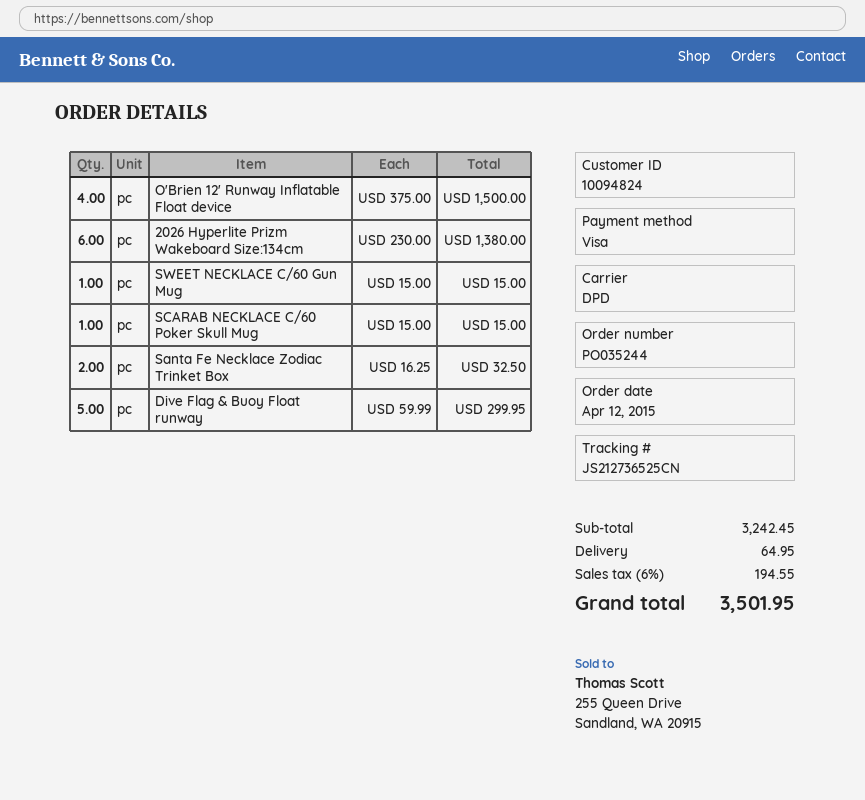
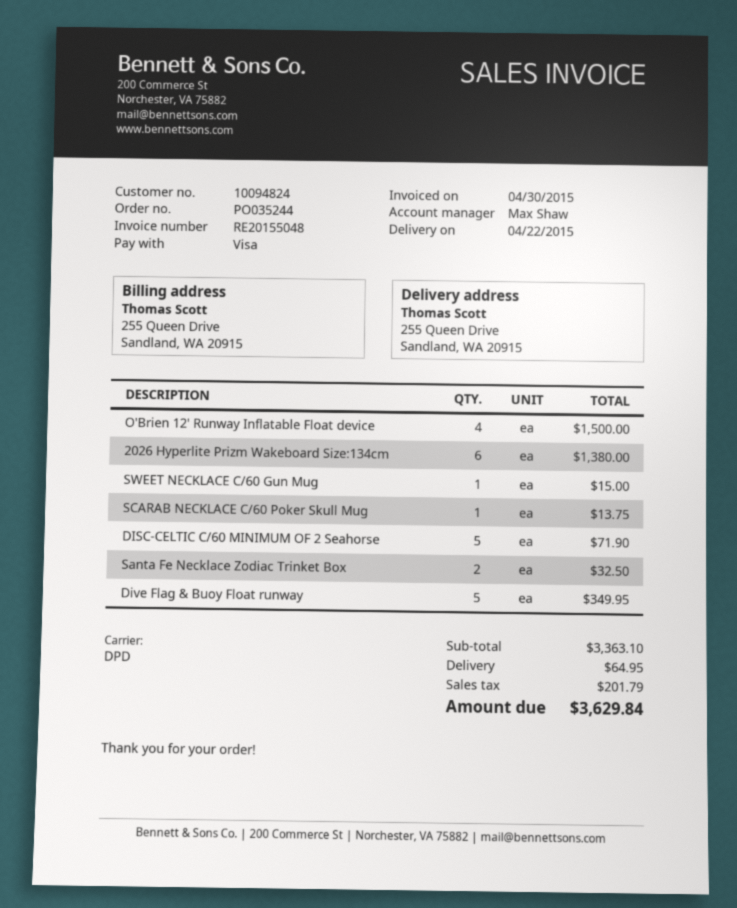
SCARAB NECKLACE C/60 Poker Skull Mug: 1 for 15.00 -> 1 for 13.75
Dive Flag & Buoy Float runway: 5 for 299.95 -> 5 for 349.95
DISC-CELTIC C/60 MINIMUM OF 2 Seahorse: none -> 5 for 71.90
subtotal: 3242.45 -> 3363.10
tax: 194.55 -> 201.79
total: 3501.95 -> 3629.84

